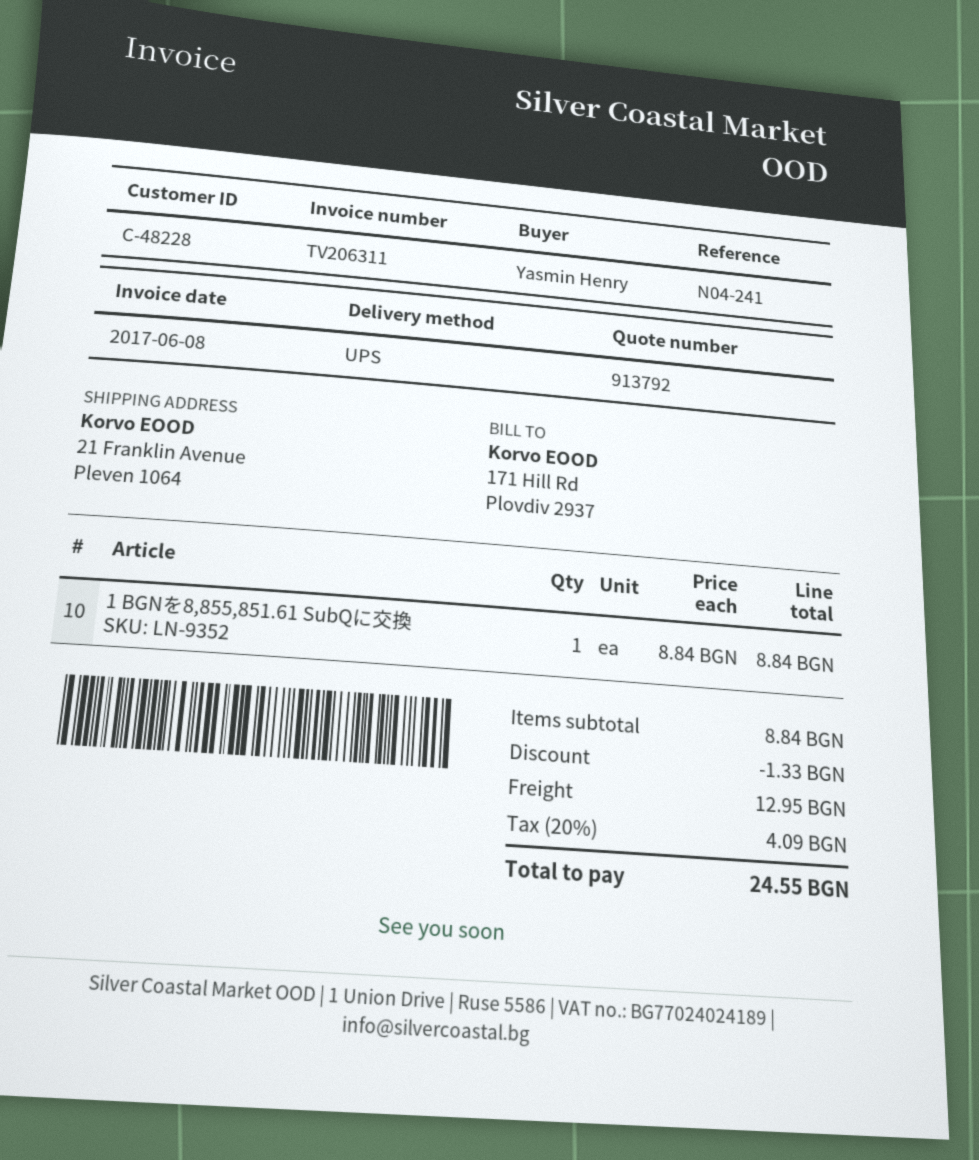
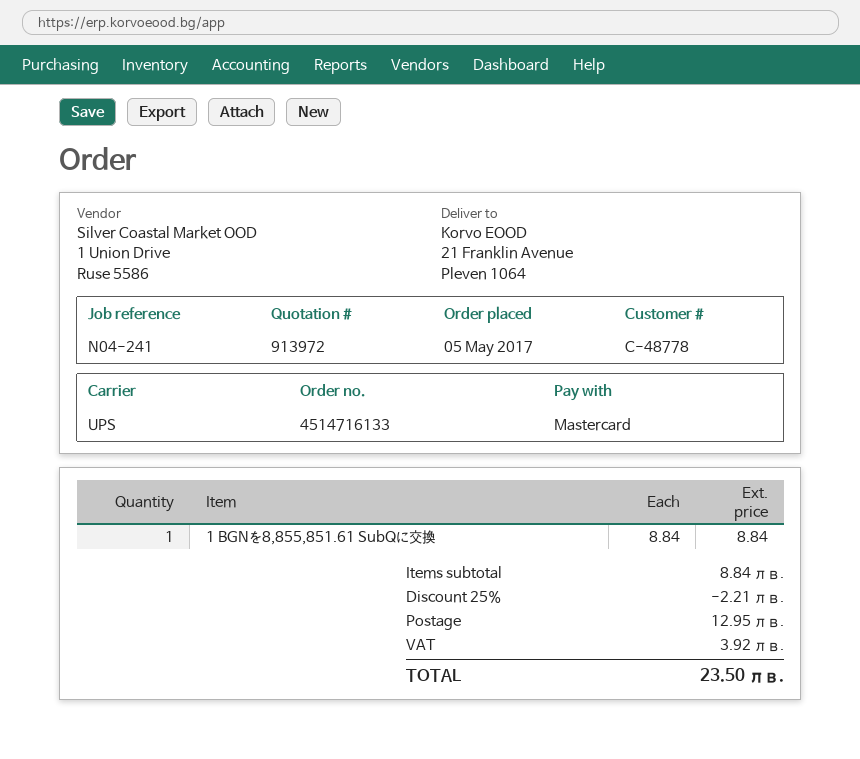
quote number: 913792 -> 913972
customer number: C-48228 -> C-48778
discount: 1.33 -> 2.21
tax: 4.09 -> 3.92
total: 24.55 -> 23.50

